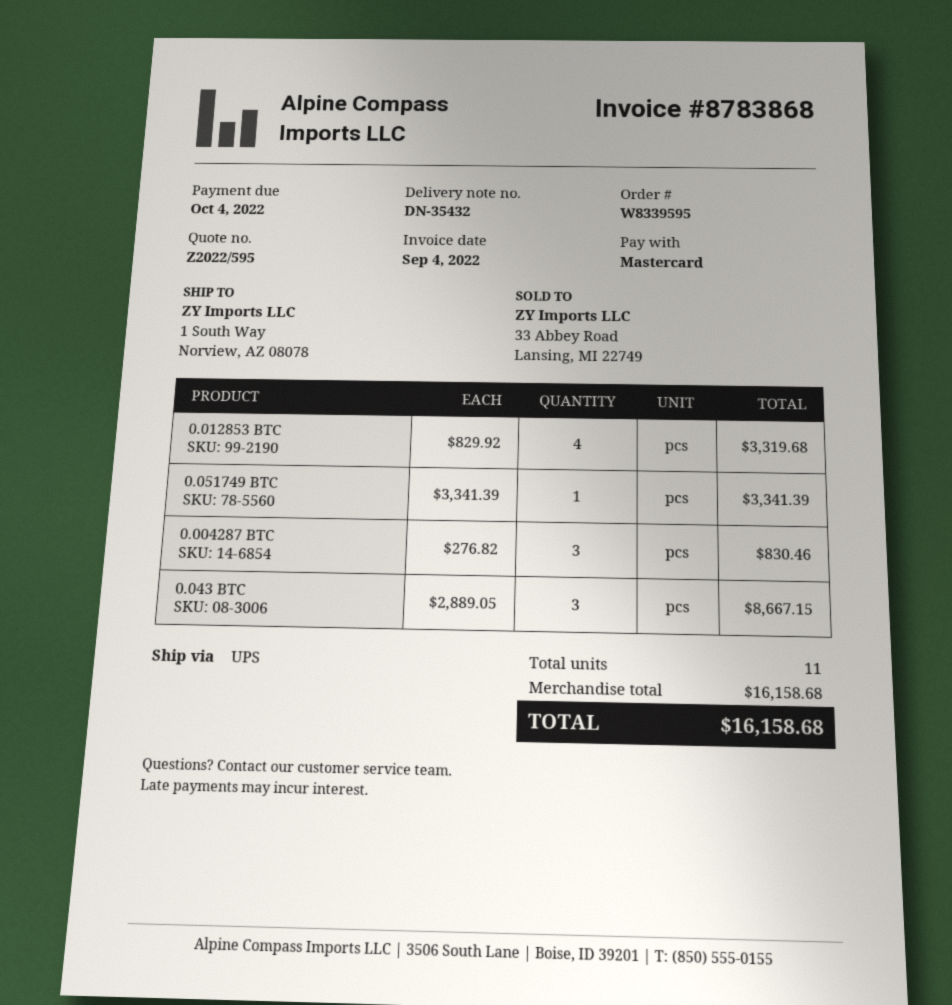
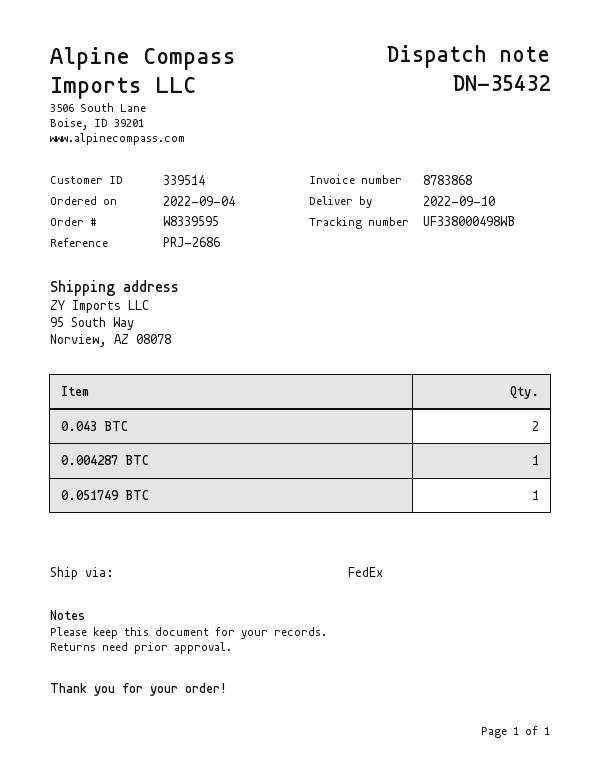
shipping method: UPS -> FedEx
ship to: 1 South Way, Norview, AZ 08078 -> 95 South Way, Norview, AZ 08078
0.012853 BTC: 4 -> none
0.004287 BTC: 3 -> 1
0.043 BTC: 3 -> 2

